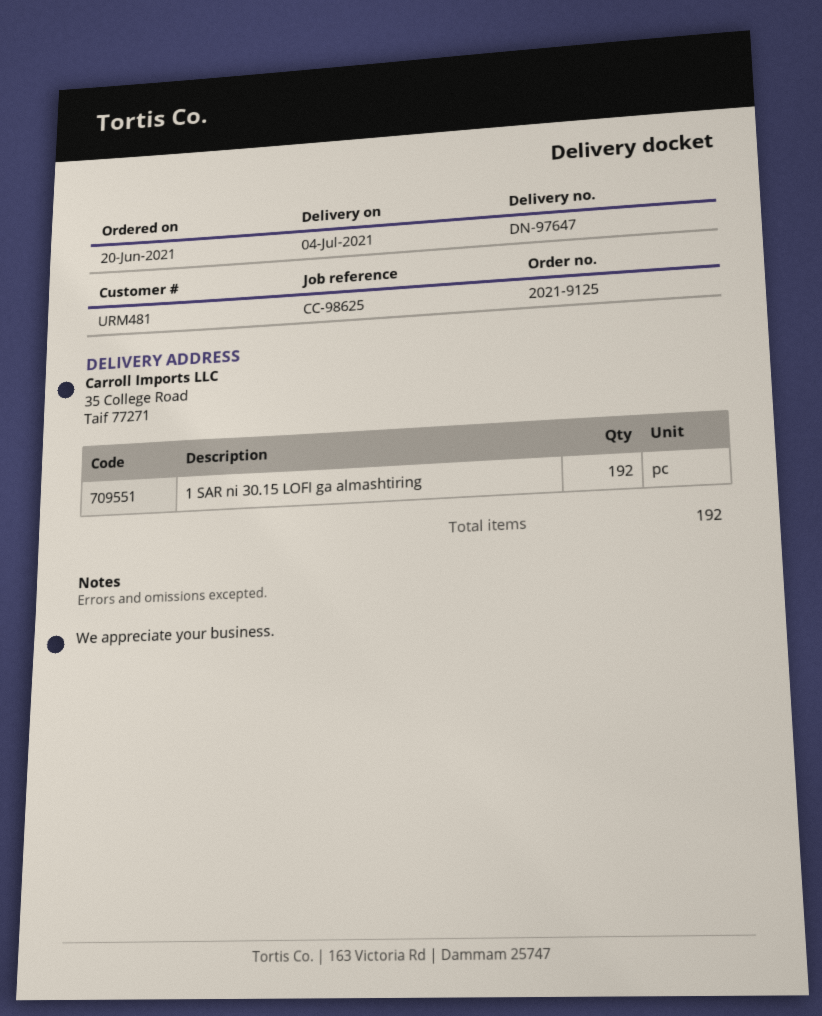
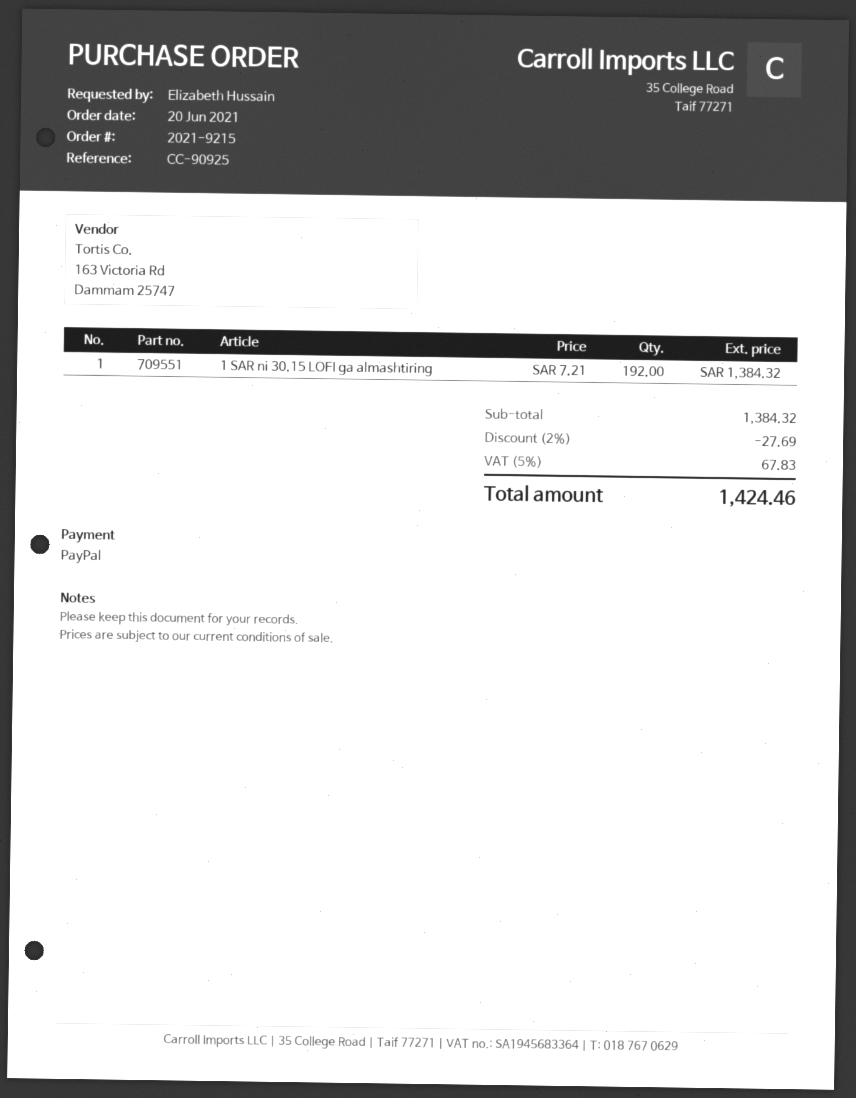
order number: 2021-9125 -> 2021-9215
reference: CC-98625 -> CC-90925

